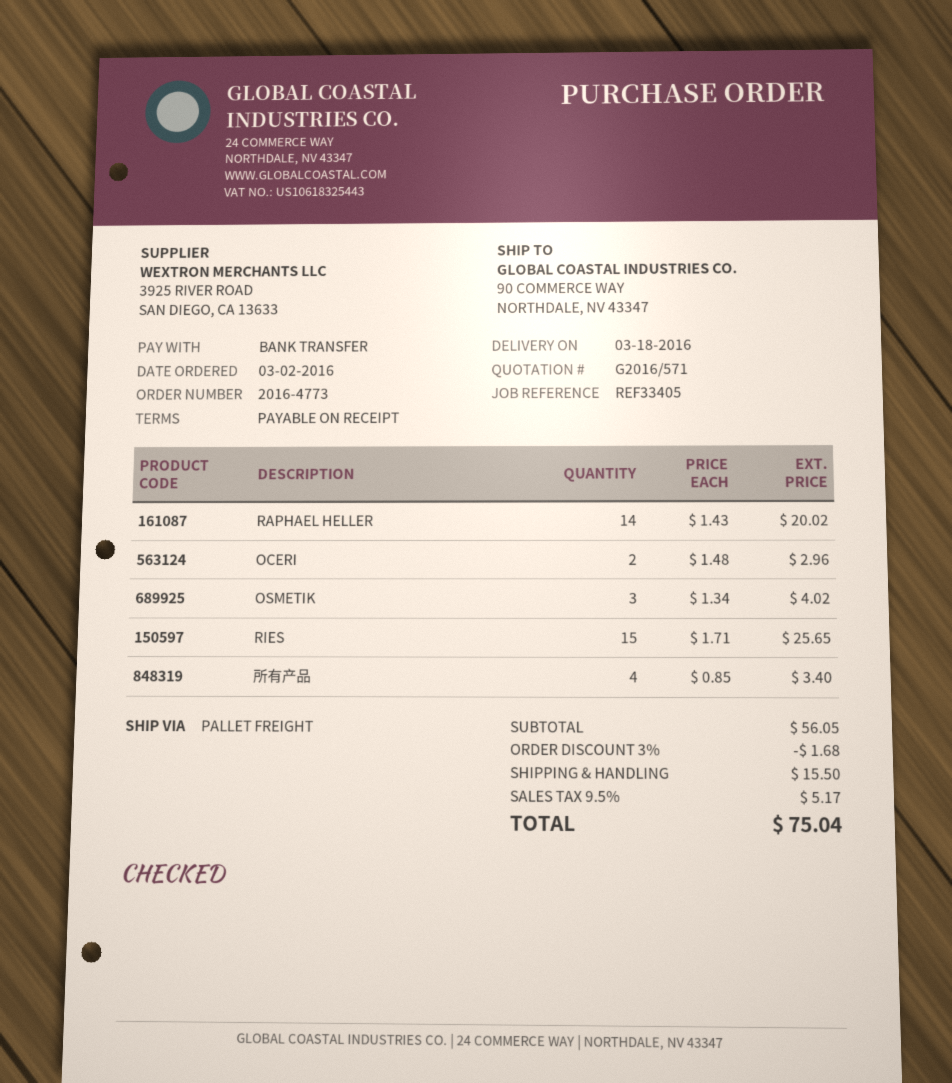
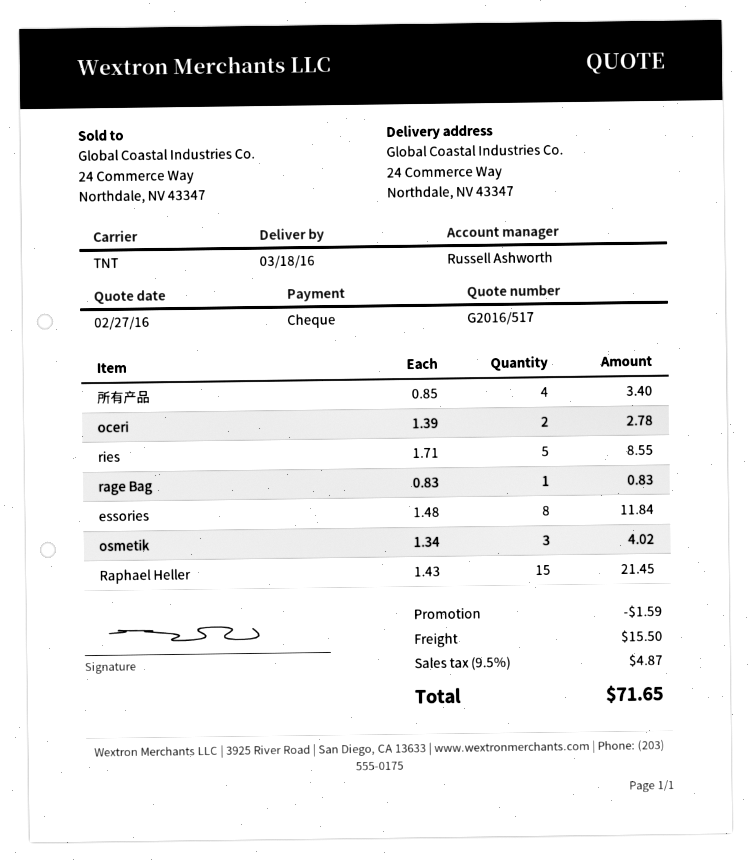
quote number: G2016/571 -> G2016/517
payment method: bank transfer -> cheque
shipping method: pallet freight -> TNT
ship to: 90 COMMERCE WAY, NORTHDALE, NV 43347 -> 24 Commerce Way, Northdale, NV 43347
RAPHAEL HELLER: 14 x 1.43 = 20.02 -> 15 x 1.43 = 21.45
OCERI: 2 x 1.48 = 2.96 -> 2 x 1.39 = 2.78
RIES: 15 x 1.71 = 25.65 -> 5 x 1.71 = 8.55
rage Bag: none -> 1 x 0.83 = 0.83
essories: none -> 8 x 1.48 = 11.84
discount: 1.68 -> 1.59
tax: 9.5% = 5.17 -> 9.5% = 4.87
total: 75.04 -> 71.65

